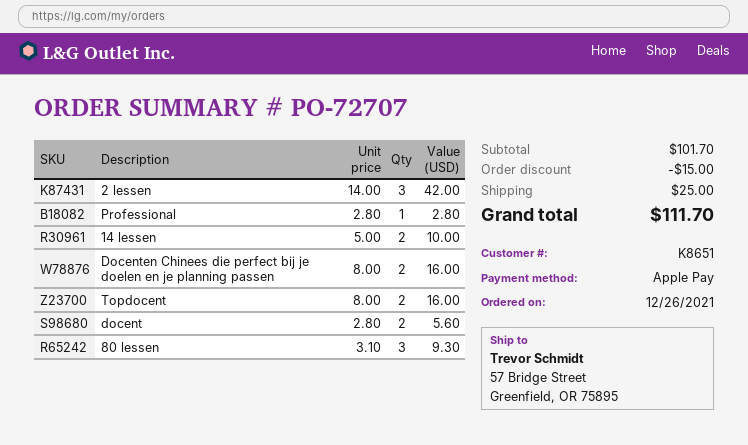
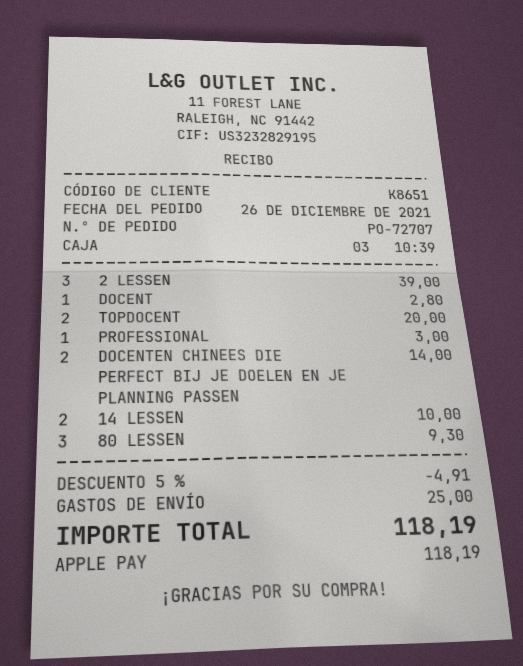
2 lessen: 3 for 42.00 -> 3 for 39.00
Professional: 1 for 2.80 -> 1 for 3.00
Docenten Chinees die perfect bij je doelen en je planning passen: 2 for 16.00 -> 2 for 14.00
Topdocent: 2 for 16.00 -> 2 for 20.00
docent: 2 for 5.60 -> 1 for 2.80
discount: 15.00 -> 4.91
total: 111.70 -> 118.19

